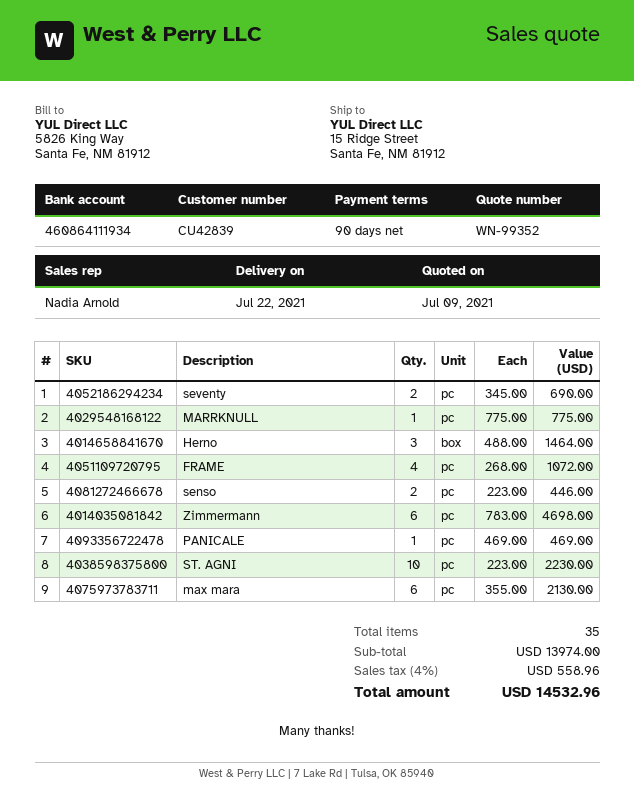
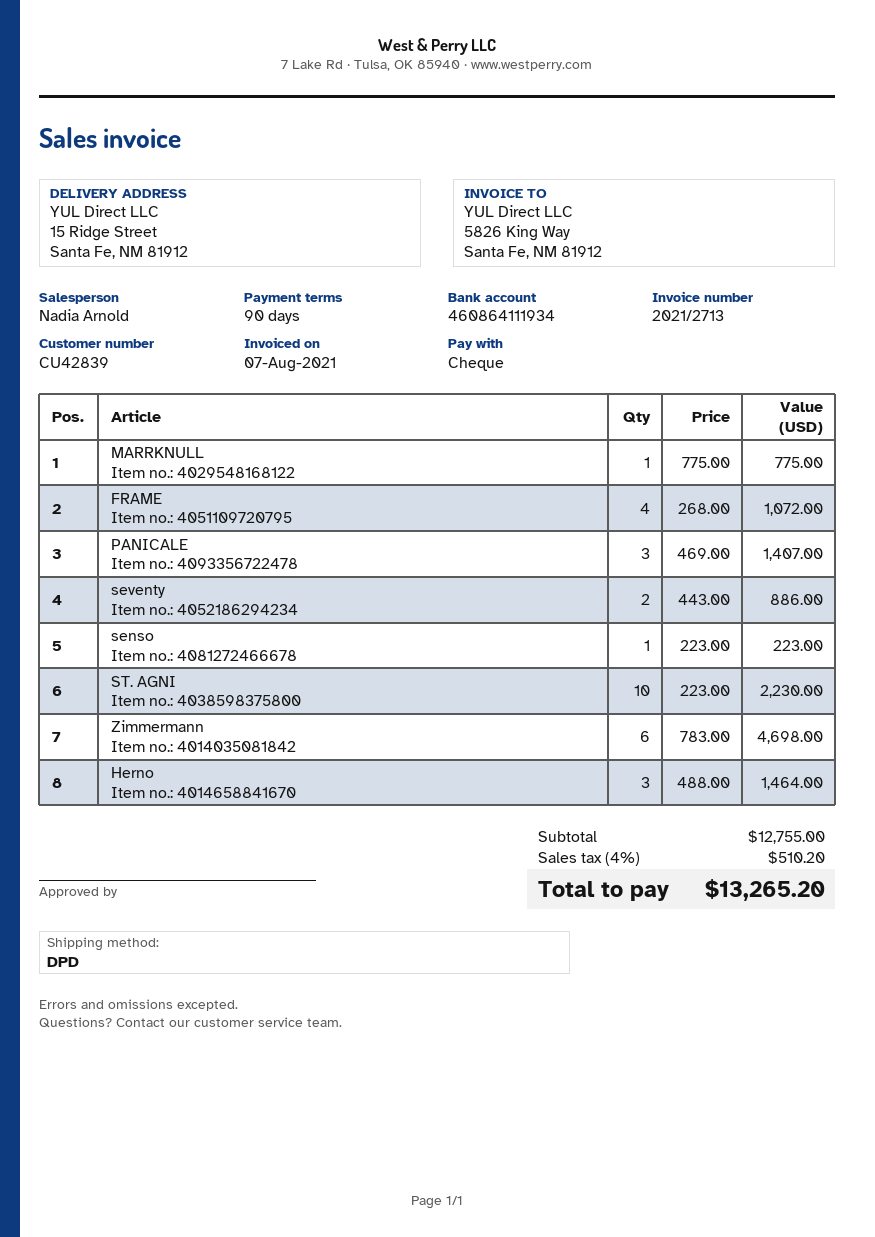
seventy: 2 x 345.00 = 690.00 -> 2 x 443.00 = 886.00
senso: 2 x 223.00 = 446.00 -> 1 x 223.00 = 223.00
PANICALE: 1 x 469.00 = 469.00 -> 3 x 469.00 = 1407.00
max mara: 6 x 355.00 = 2130.00 -> none
subtotal: 13974.00 -> 12755.00
tax: 4% = 558.96 -> 4% = 510.20
total: 14532.96 -> 13265.20

